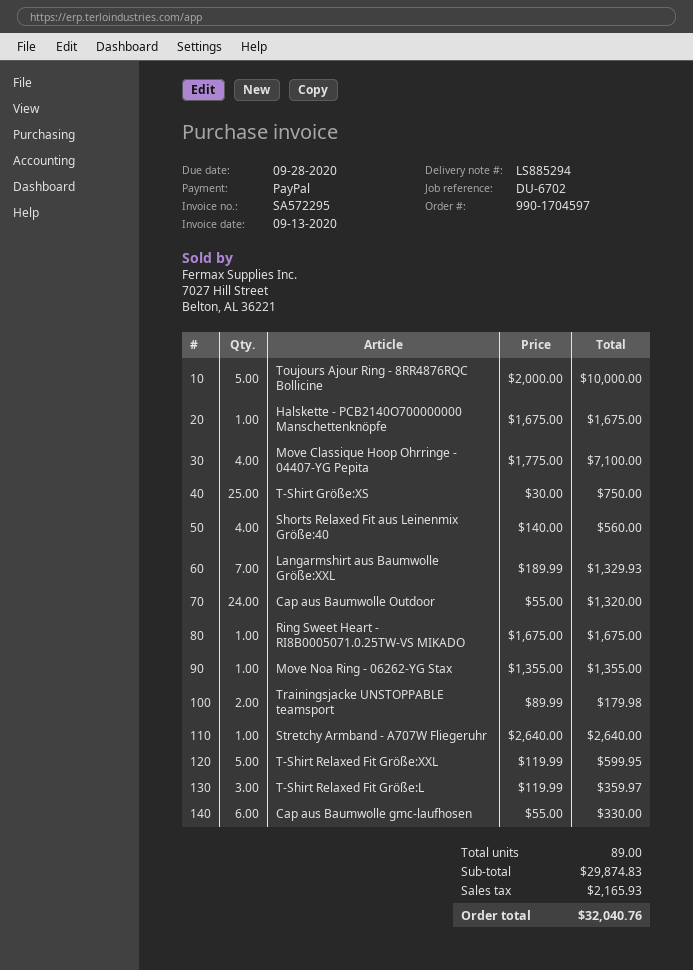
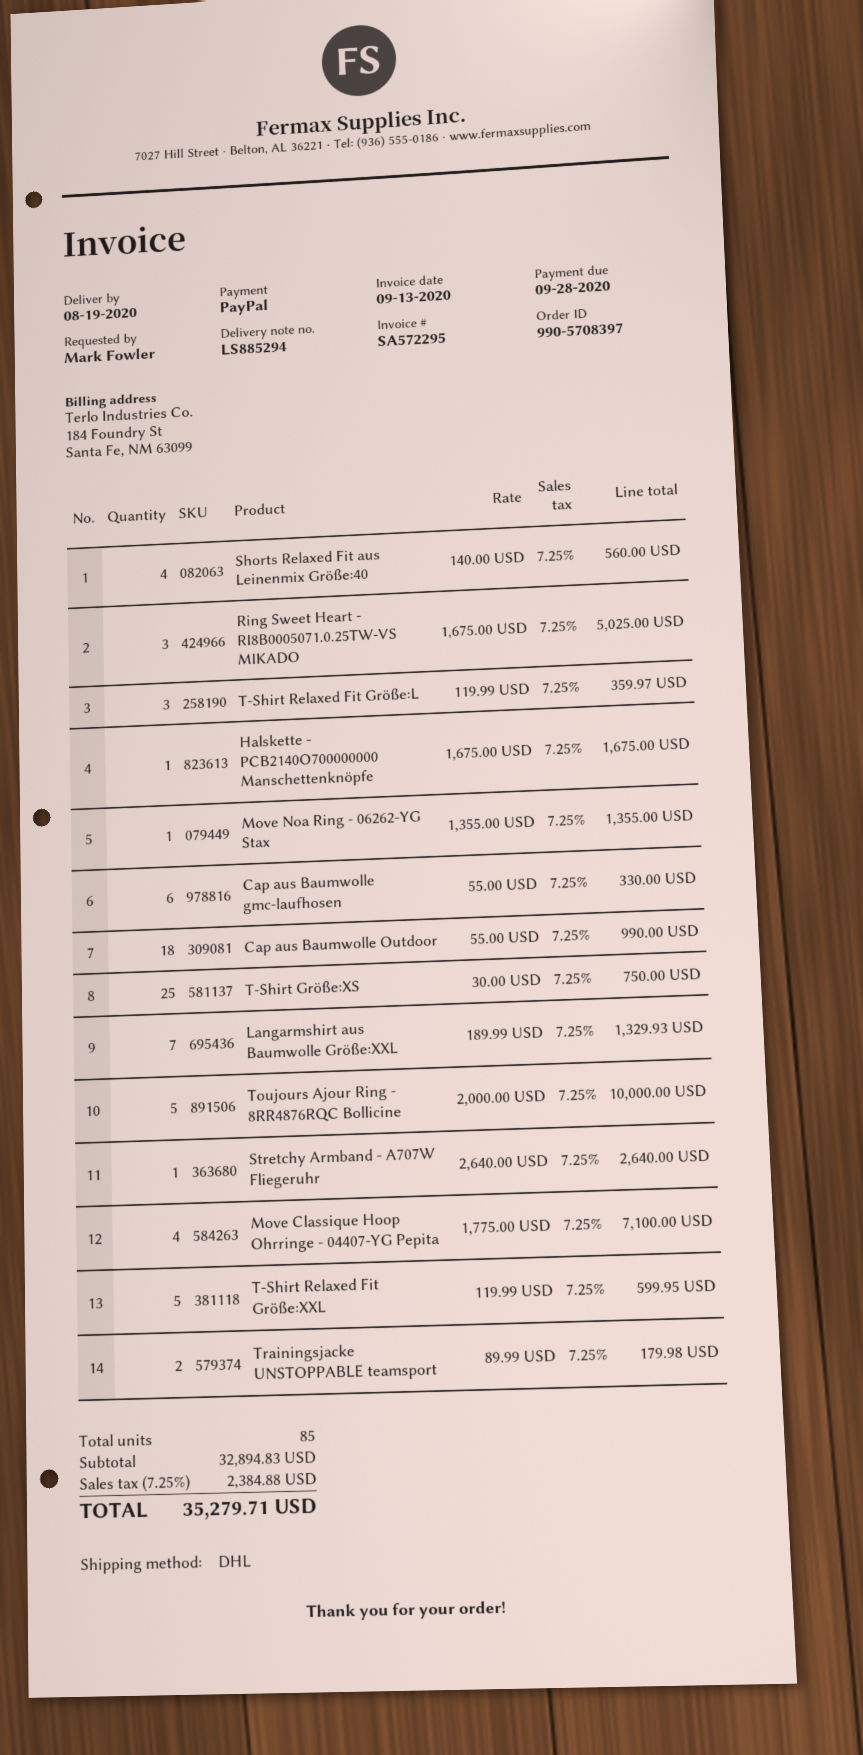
order number: 990-1704597 -> 990-5708397
Cap aus Baumwolle Outdoor: 24 x 55.00 = 1320.00 -> 18 x 55.00 = 990.00
Ring Sweet Heart - RI8B0005071.0.25TW-VS MIKADO: 1 x 1675.00 = 1675.00 -> 3 x 1675.00 = 5025.00
total quantity: 89 -> 85
subtotal: 29874.83 -> 32894.83
tax: 2165.93 -> 2384.88
total: 32040.76 -> 35279.71

